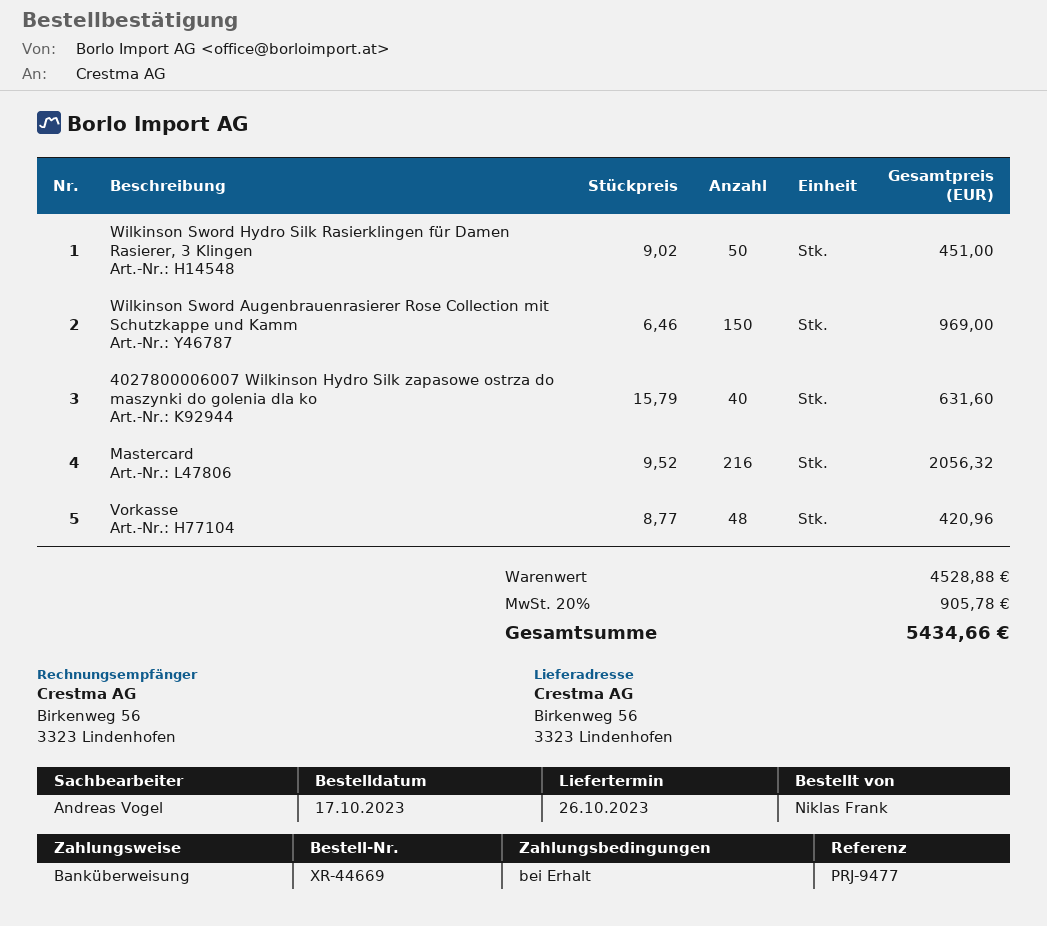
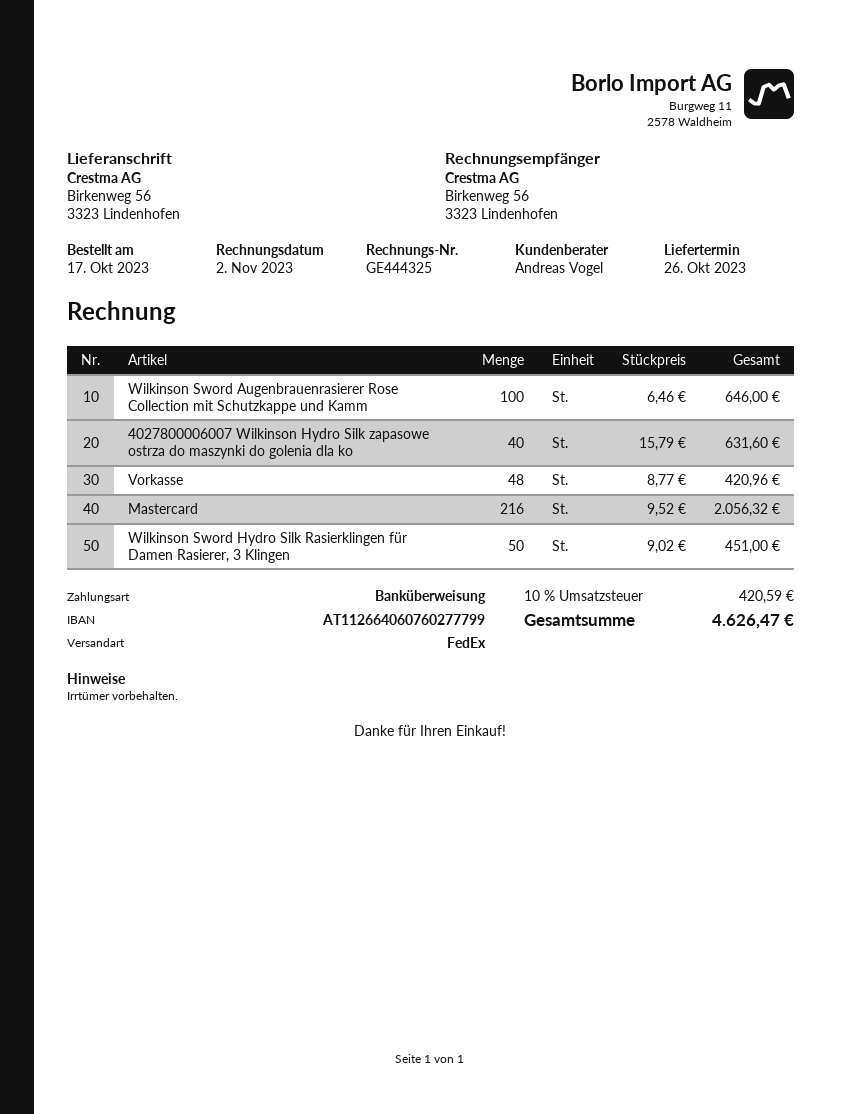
Wilkinson Sword Augenbrauenrasierer Rose Collection mit Schutzkappe und Kamm: 150 x 6.46 = 969.00 -> 100 x 6.46 = 646.00
tax: 20% = 905.78 -> 10% = 420.59
total: 5434.66 -> 4626.47

